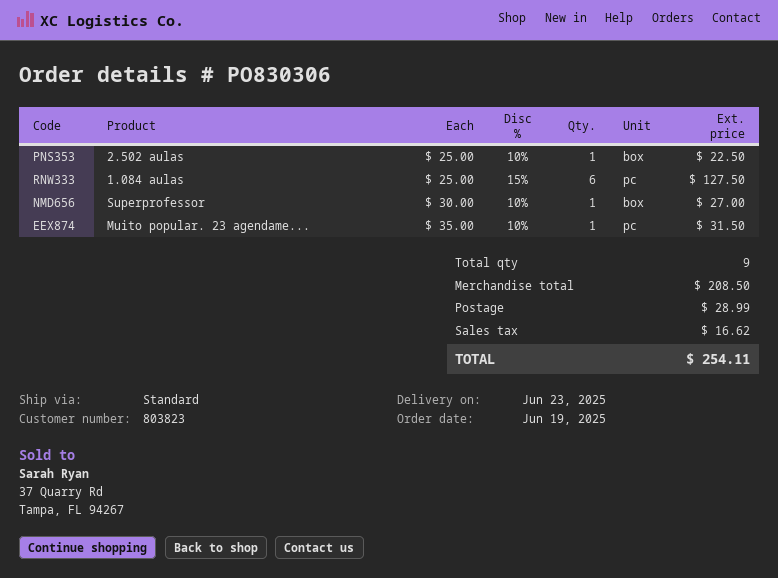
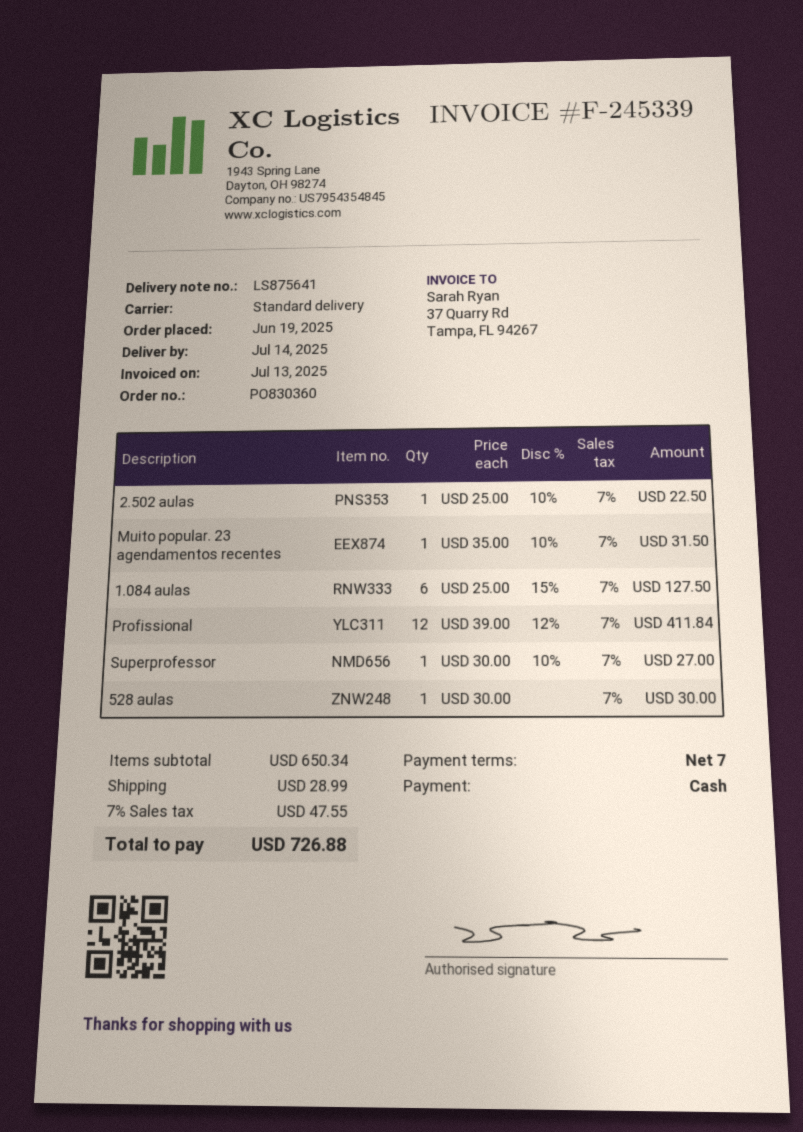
order number: PO830306 -> PO830360
delivery date: 2025-06-23 -> 2025-07-14
Profissional: none -> 12 x 39.00 - 12% = 411.84
528 aulas: none -> 1 x 30.00 = 30.00
subtotal: 208.50 -> 650.34
tax: 16.62 -> 47.55
total: 254.11 -> 726.88

